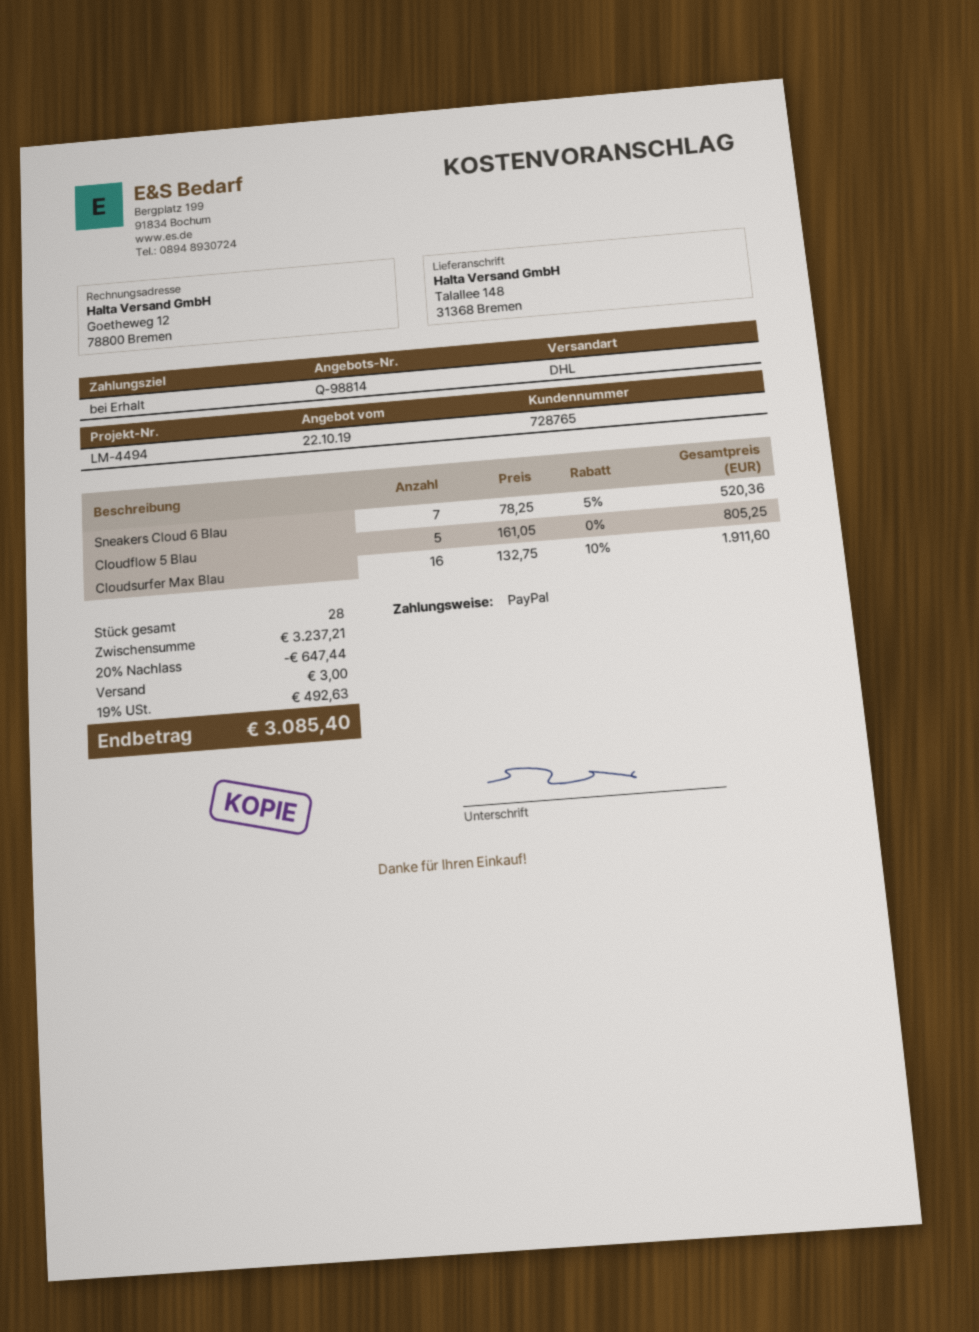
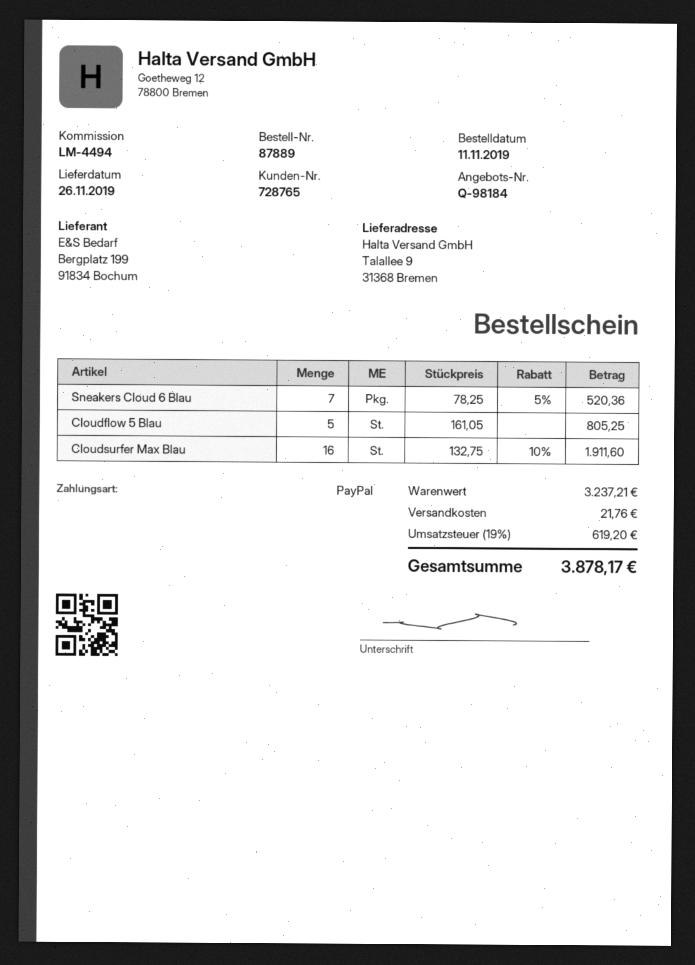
quote number: Q-98814 -> Q-98184
ship to: Talallee 148, 31368 Bremen -> Talallee 9, 31368 Bremen
discount: 20% = 647.44 -> none
shipping: 3.00 -> 21.76
tax: 19% = 492.63 -> 19% = 619.20
total: 3085.40 -> 3878.17

